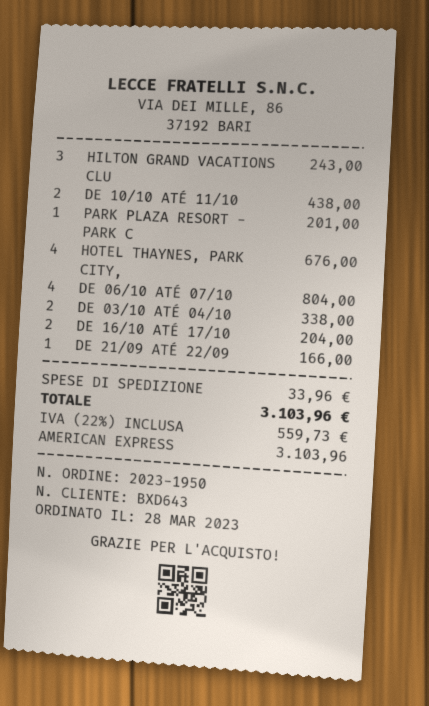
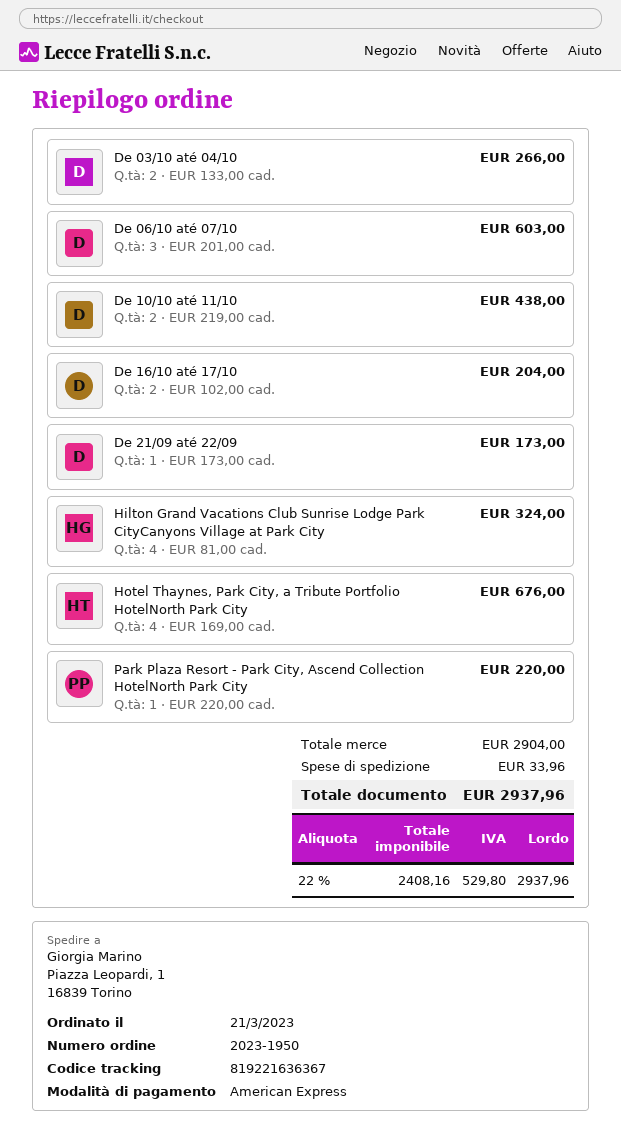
order date: 2023-03-28 -> 2023-03-21
HILTON GRAND VACATIONS CLU: 3 for 243.00 -> 4 for 324.00
PARK PLAZA RESORT - PARK C: 1 for 201.00 -> 1 for 220.00
DE 06/10 ATÉ 07/10: 4 for 804.00 -> 3 for 603.00
DE 03/10 ATÉ 04/10: 2 for 338.00 -> 2 for 266.00
DE 21/09 ATÉ 22/09: 1 for 166.00 -> 1 for 173.00
tax: 22% = 559.73 -> 22% = 529.80
total: 3103.96 -> 2937.96

